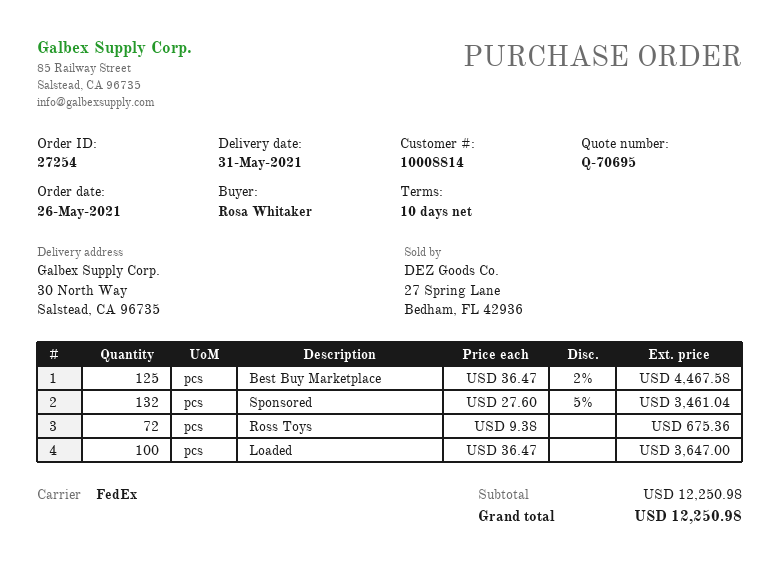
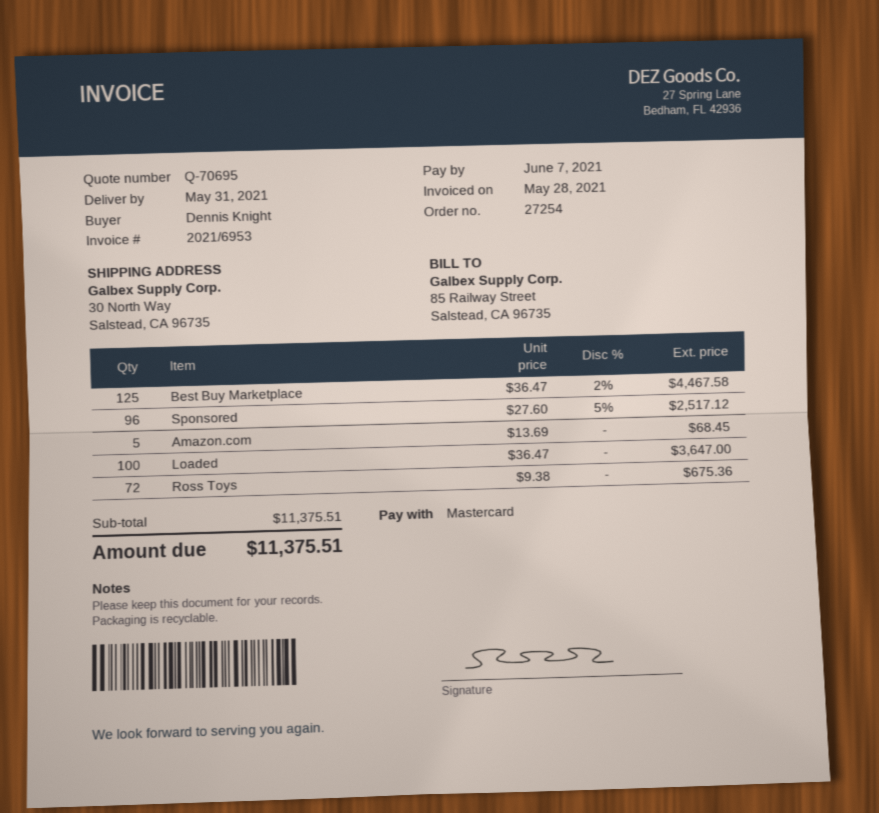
ordered by: Rosa Whitaker -> Dennis Knight
Sponsored: 132 x 27.60 - 5% = 3461.04 -> 96 x 27.60 - 5% = 2517.12
Amazon.com: none -> 5 x 13.69 = 68.45
subtotal: 12250.98 -> 11375.51
total: 12250.98 -> 11375.51

